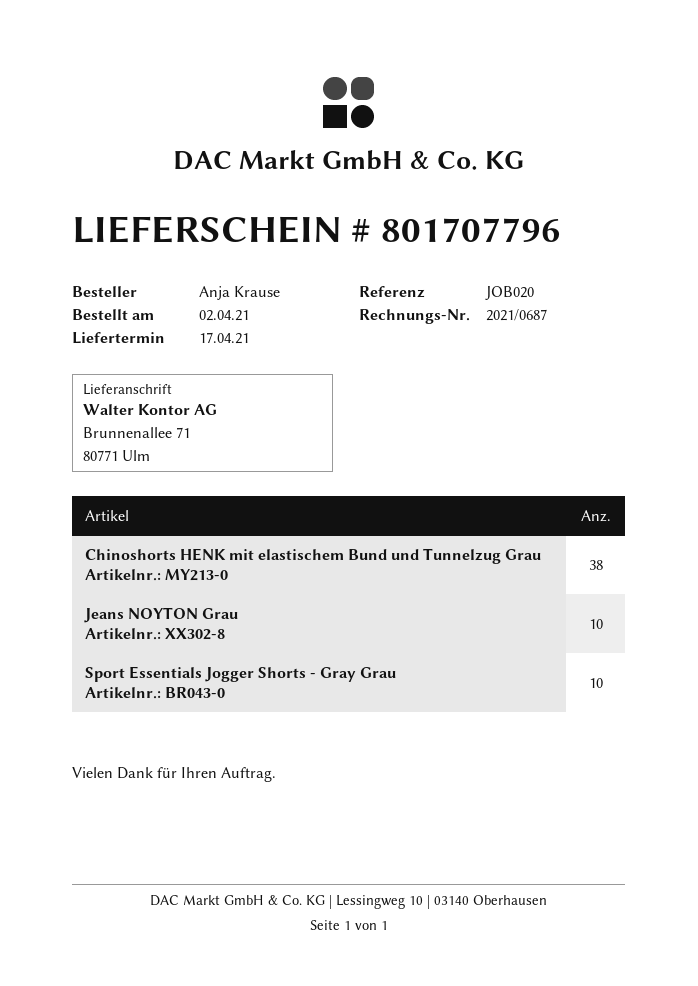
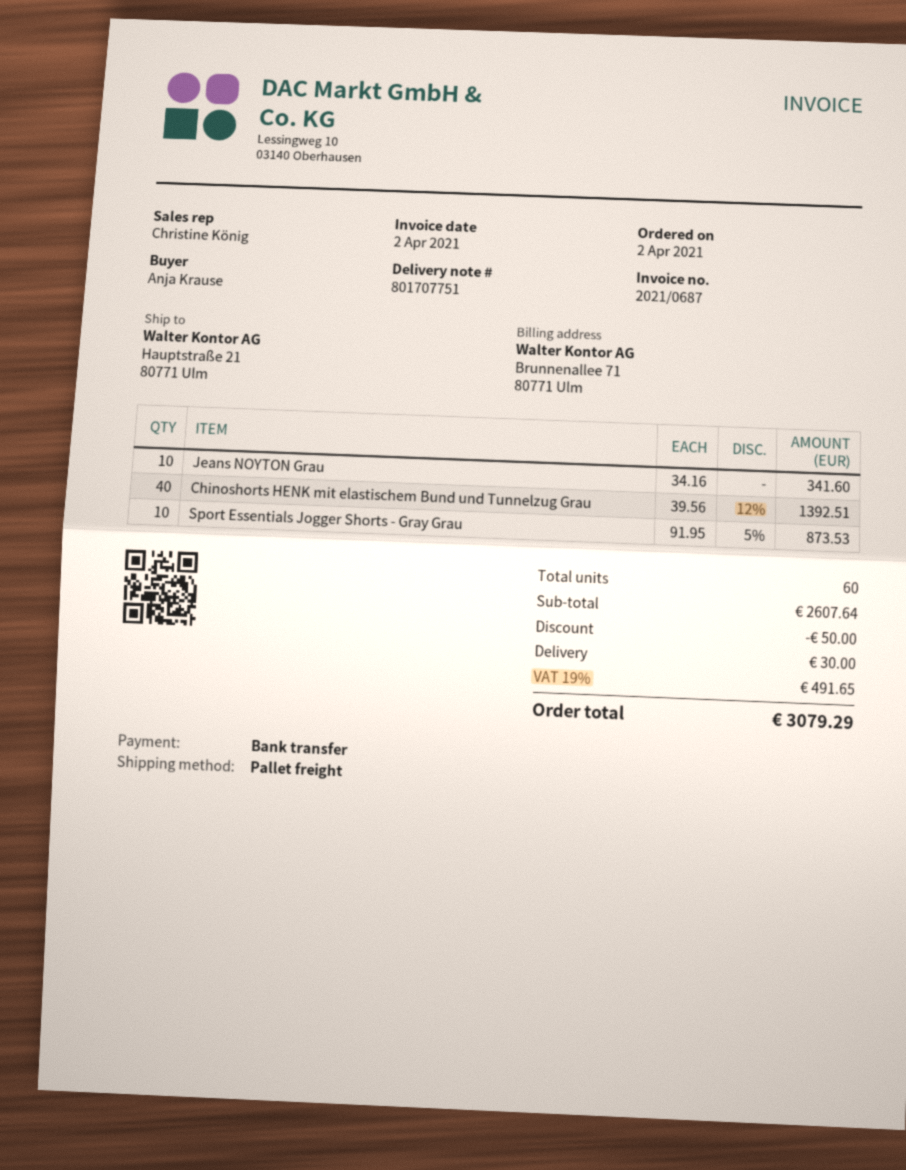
delivery note number: 801707796 -> 801707751
ship to: Brunnenallee 71, 80771 Ulm -> Hauptstraße 21, 80771 Ulm
Chinoshorts HENK mit elastischem Bund und Tunnelzug Grau: 38 -> 40

